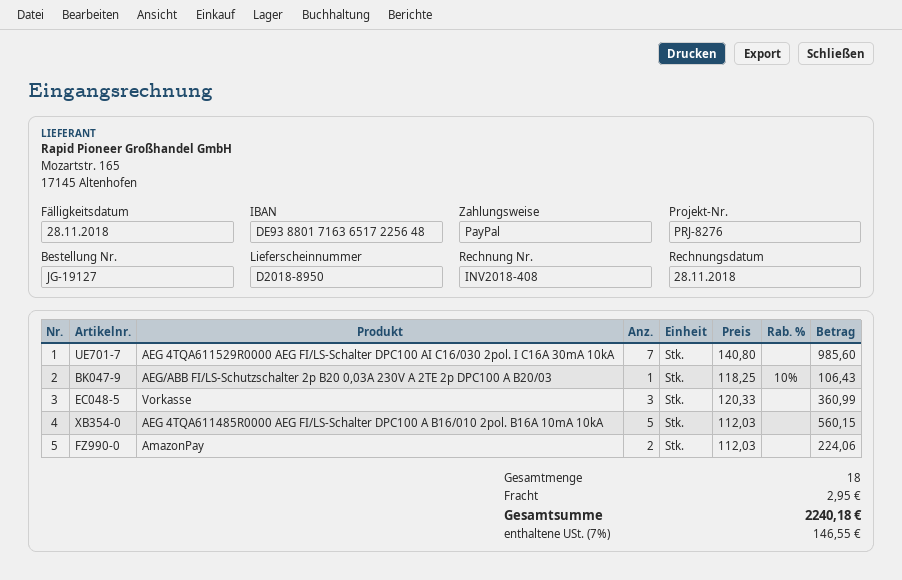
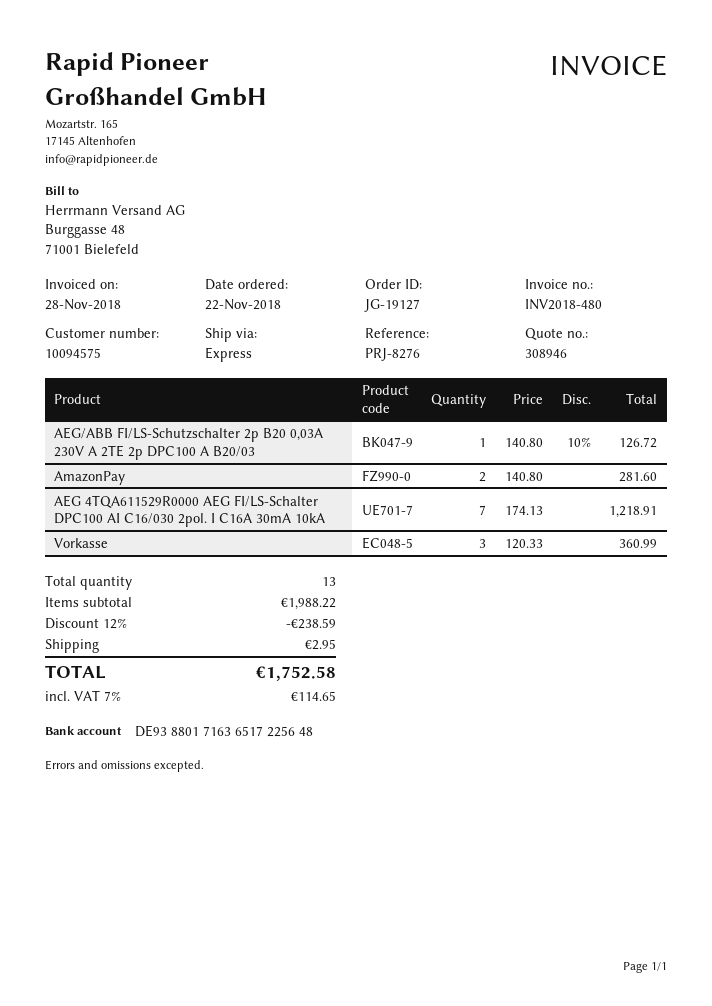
invoice number: INV2018-408 -> INV2018-480
AEG 4TQA611529R0000 AEG FI/LS-Schalter DPC100 AI C16/030 2pol. I C16A 30mA 10kA: 7 x 140.80 = 985.60 -> 7 x 174.13 = 1218.91
AEG/ABB FI/LS-Schutzschalter 2p B20 0,03A 230V A 2TE 2p DPC100 A B20/03: 1 x 118.25 - 10% = 106.43 -> 1 x 140.80 - 10% = 126.72
AEG 4TQA611485R0000 AEG FI/LS-Schalter DPC100 A B16/010 2pol. B16A 10mA 10kA: 5 x 112.03 = 560.15 -> none
AmazonPay: 2 x 112.03 = 224.06 -> 2 x 140.80 = 281.60
total quantity: 18 -> 13
discount: none -> 12% = 238.59
tax: 7% = 146.55 -> 7% = 114.65
total: 2240.18 -> 1752.58

